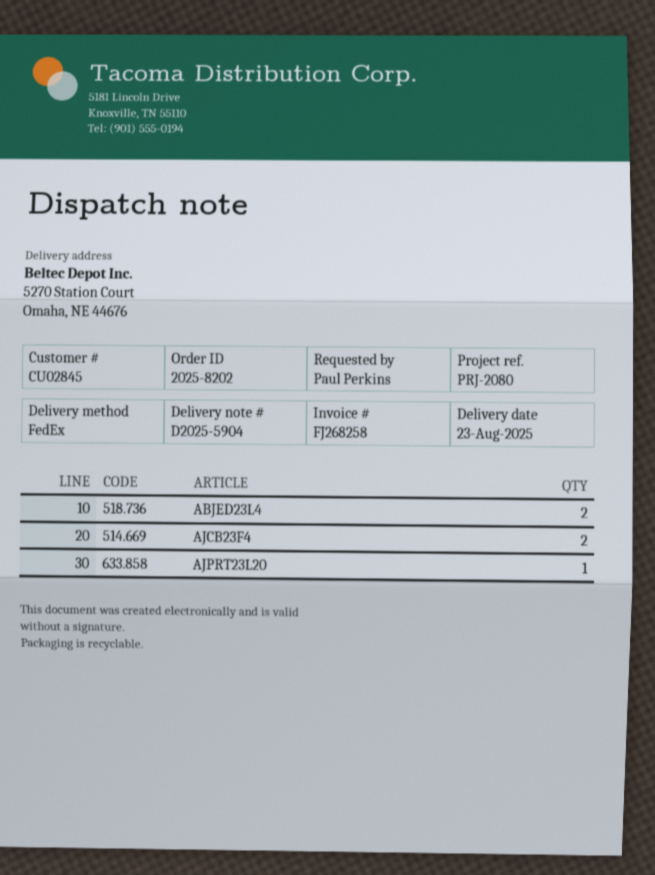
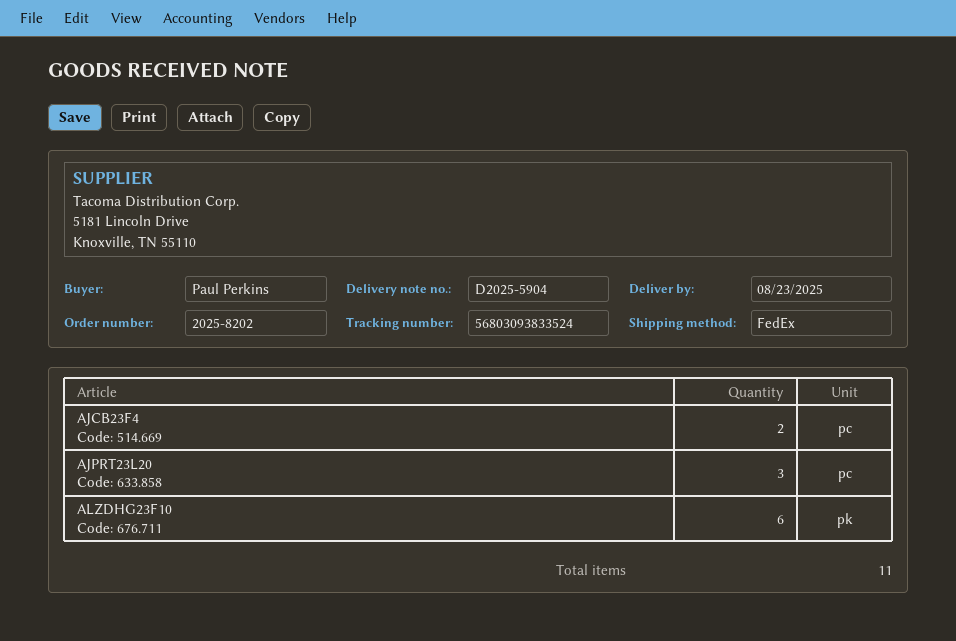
ABJED23L4: 2 -> none
AJPRT23L20: 1 -> 3
ALZDHG23F10: none -> 6

